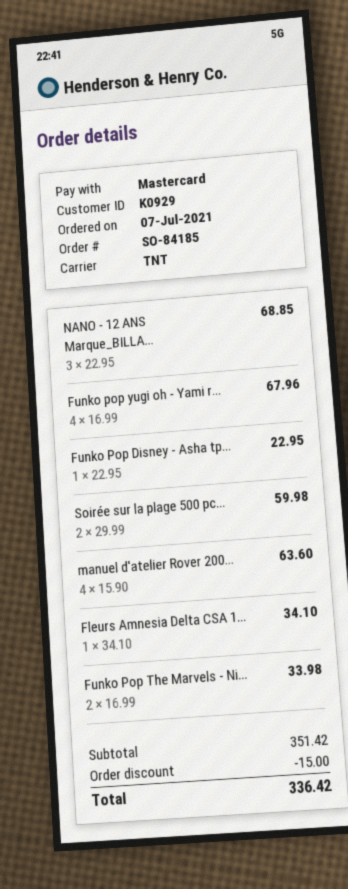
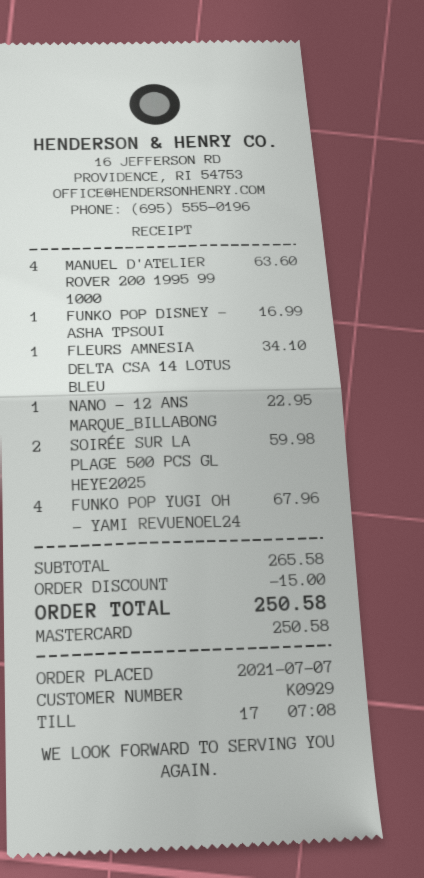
NANO - 12 ANS Marque_BILLA...: 3 for 68.85 -> 1 for 22.95
Funko Pop Disney - Asha tp...: 1 for 22.95 -> 1 for 16.99
Funko Pop The Marvels - Ni...: 2 for 33.98 -> none
subtotal: 351.42 -> 265.58
total: 336.42 -> 250.58

